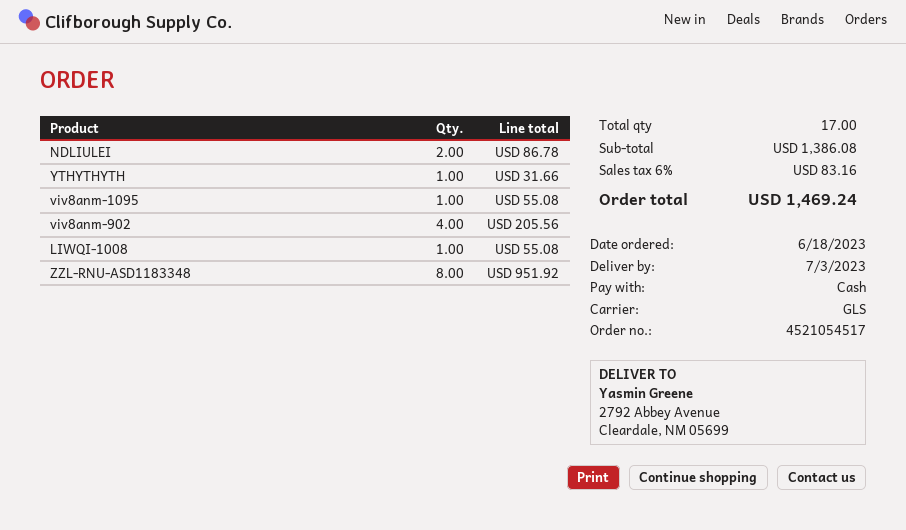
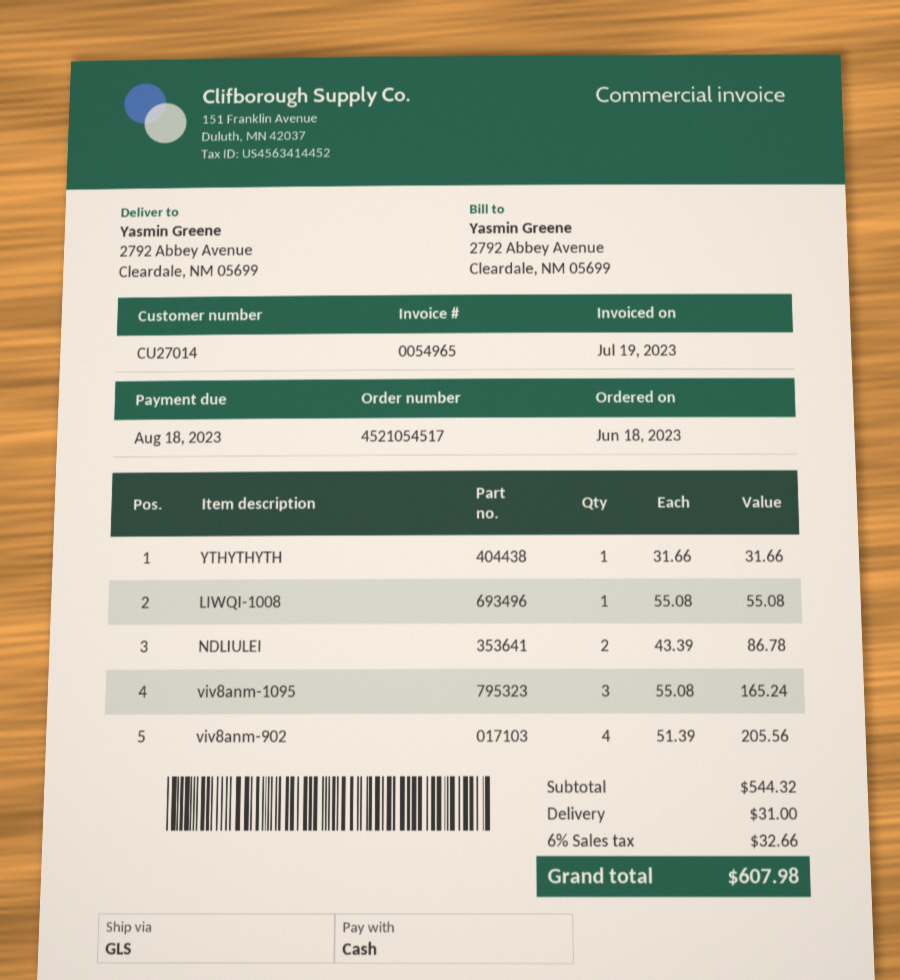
viv8anm-1095: 1 for 55.08 -> 3 for 165.24
ZZL-RNU-ASD1183348: 8 for 951.92 -> none
subtotal: 1386.08 -> 544.32
shipping: none -> 31.00
tax: 6% = 83.16 -> 6% = 32.66
total: 1469.24 -> 607.98

